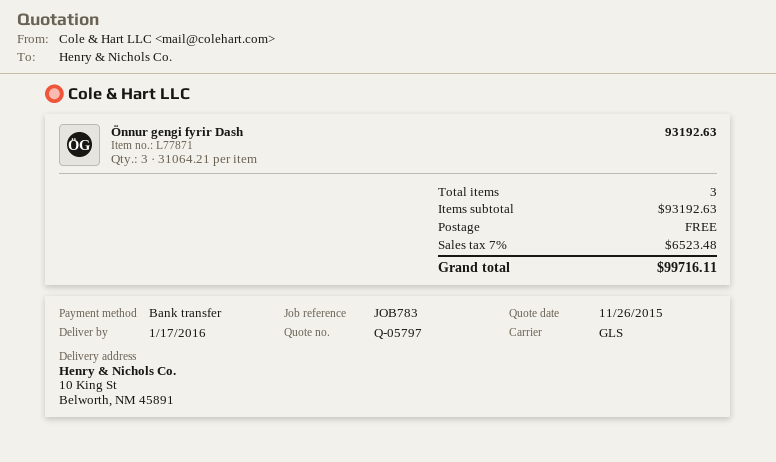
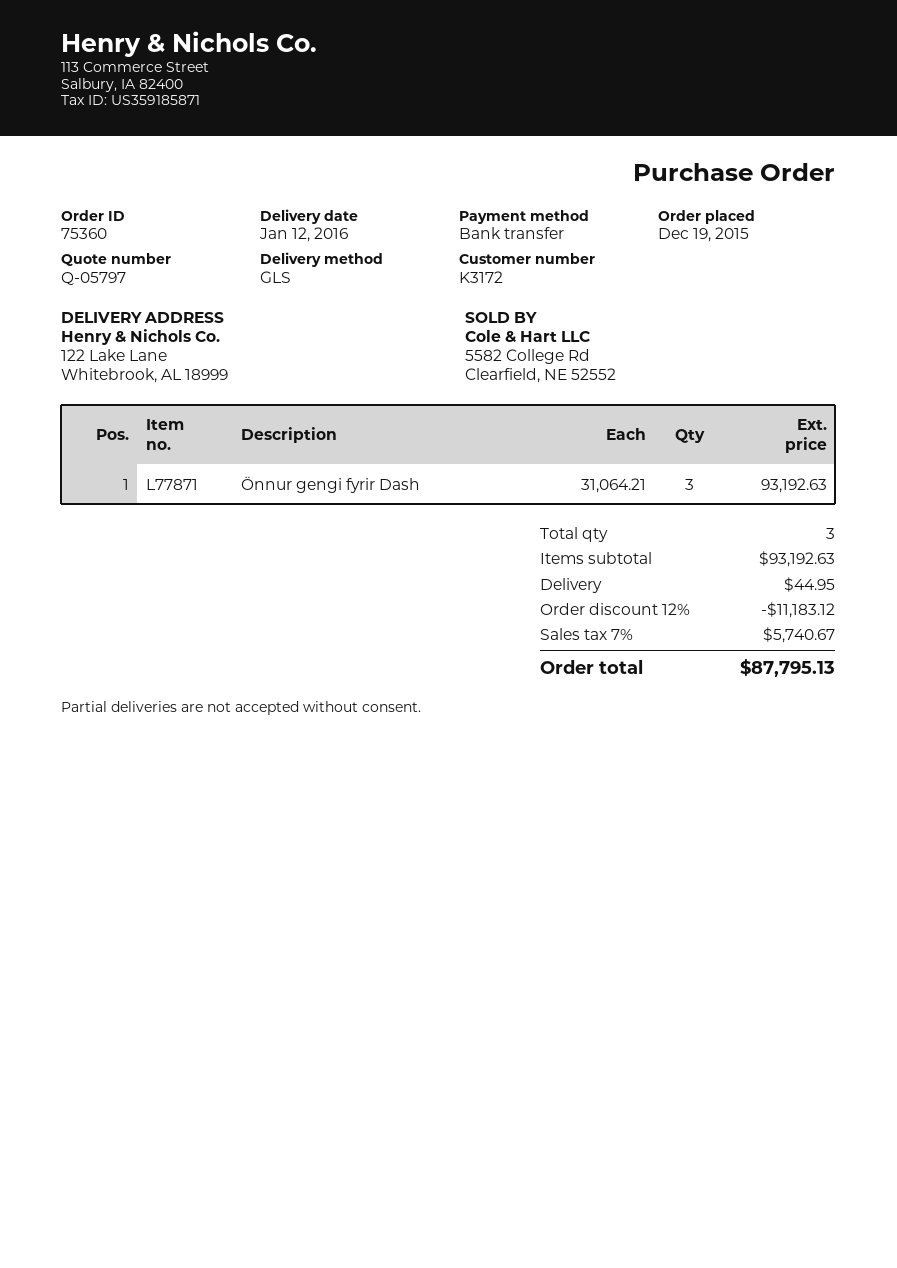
delivery date: 2016-01-17 -> 2016-01-12
ship to: 10 King St, Belworth, NM 45891 -> 122 Lake Lane, Whitebrook, AL 18999
discount: none -> 12% = 11183.12
shipping: 0.00 -> 44.95
tax: 7% = 6523.48 -> 7% = 5740.67
total: 99716.11 -> 87795.13

